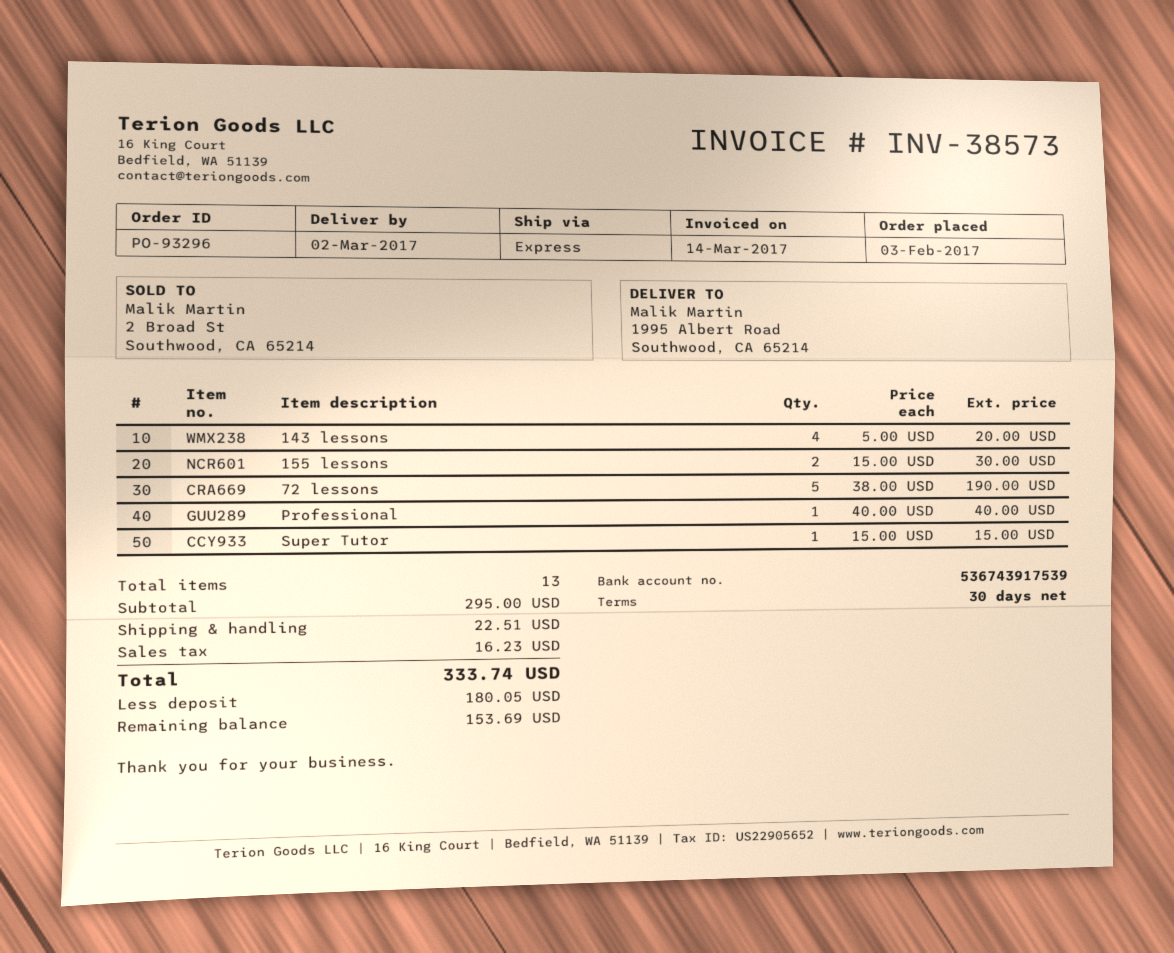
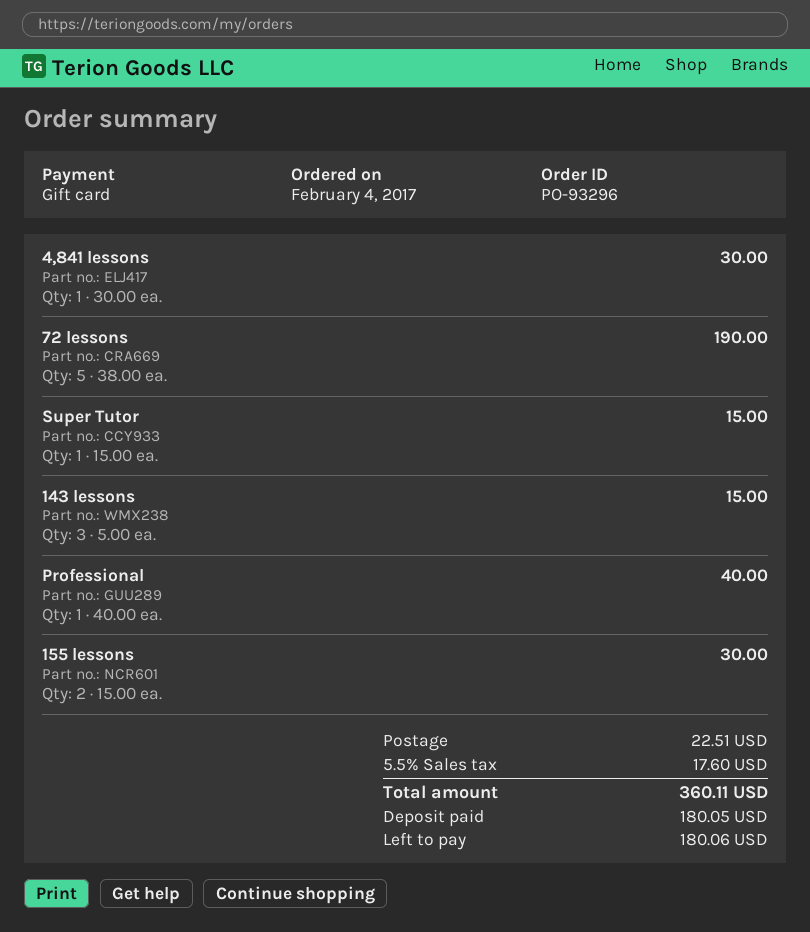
order date: 2017-02-03 -> 2017-02-04
143 lessons: 4 x 5.00 = 20.00 -> 3 x 5.00 = 15.00
4,841 lessons: none -> 1 x 30.00 = 30.00
tax: 16.23 -> 17.60
total: 333.74 -> 360.11
balance: 153.69 -> 180.06

